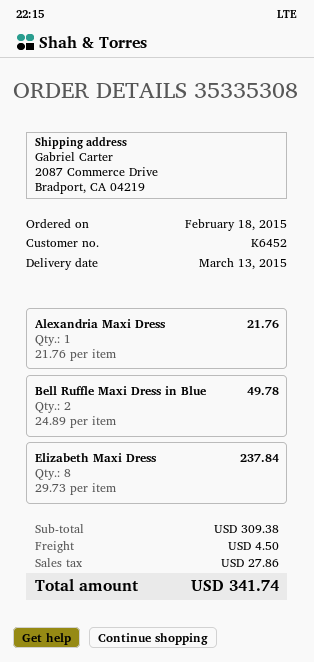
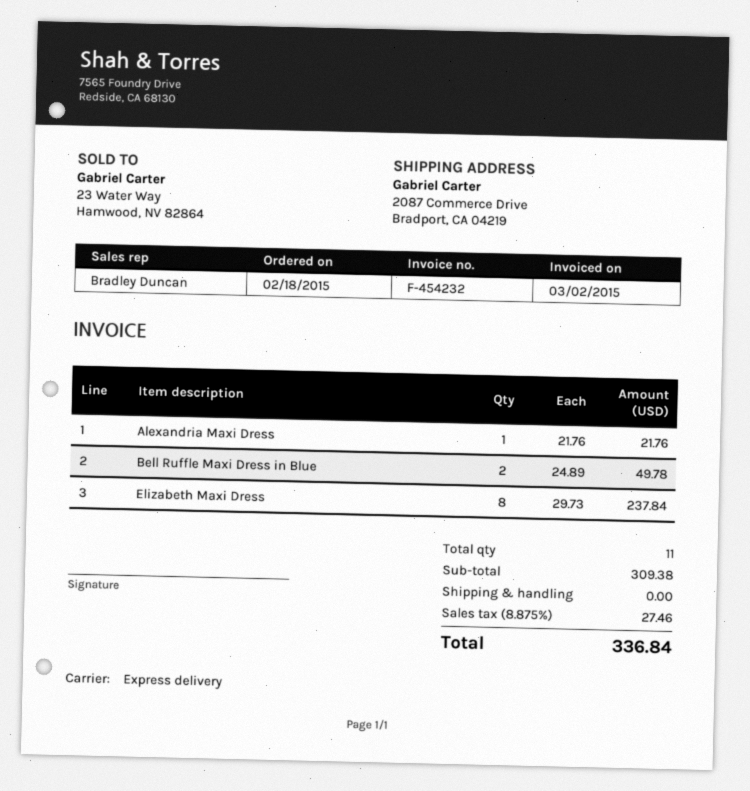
shipping: 4.50 -> 0.00
tax: 27.86 -> 27.46
total: 341.74 -> 336.84

